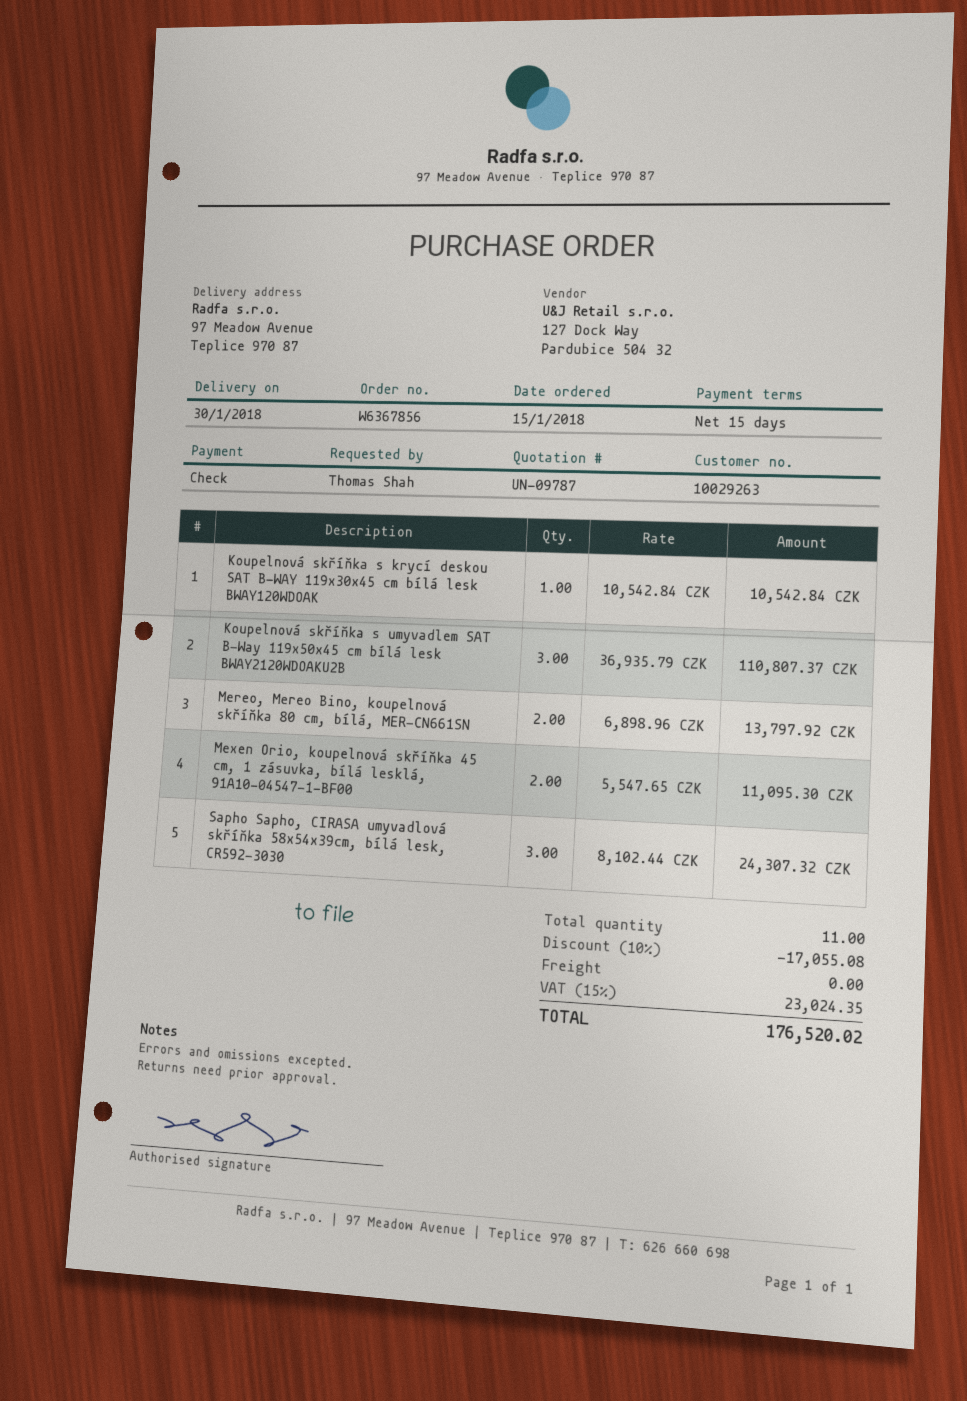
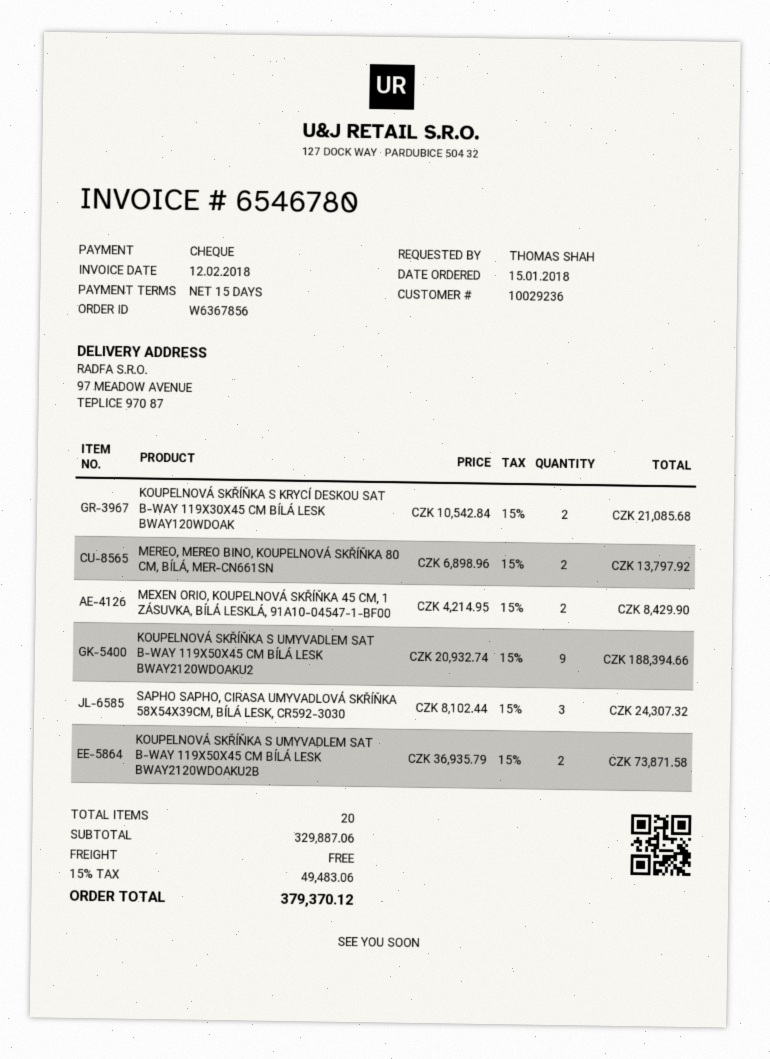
customer number: 10029263 -> 10029236
Koupelnová skříňka s krycí deskou SAT B-WAY 119x30x45 cm bílá lesk BWAY120WDOAK: 1 x 10542.84 = 10542.84 -> 2 x 10542.84 = 21085.68
Koupelnová skříňka s umyvadlem SAT B-Way 119x50x45 cm bílá lesk BWAY2120WDOAKU2B: 3 x 36935.79 = 110807.37 -> 2 x 36935.79 = 73871.58
Mexen Orio, koupelnová skříňka 45 cm, 1 zásuvka, bílá lesklá, 91A10-04547-1-BF00: 2 x 5547.65 = 11095.30 -> 2 x 4214.95 = 8429.90
KOUPELNOVÁ SKŘÍŇKA S UMYVADLEM SAT B-WAY 119X50X45 CM BÍLÁ LESK BWAY2120WDOAKU2: none -> 9 x 20932.74 = 188394.66
total quantity: 11 -> 20
discount: 10% = 17055.08 -> none
tax: 15% = 23024.35 -> 15% = 49483.06
total: 176520.02 -> 379370.12

